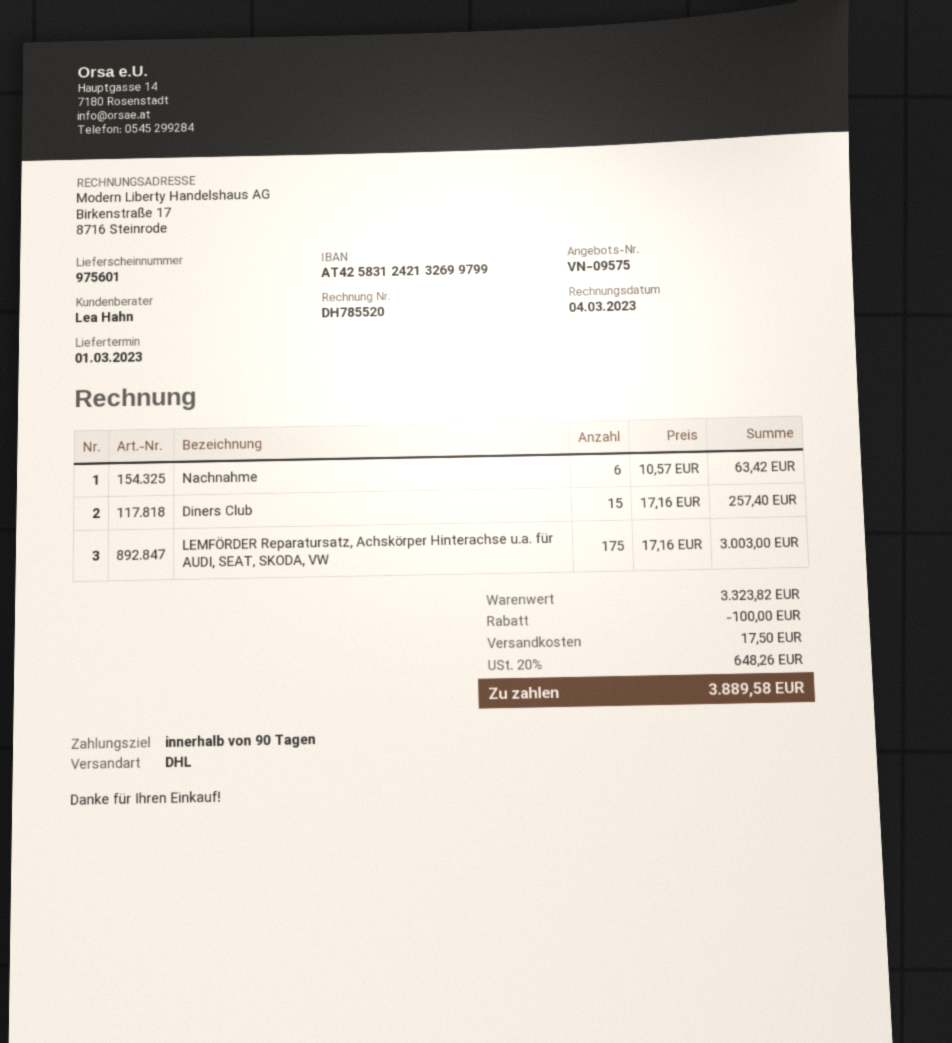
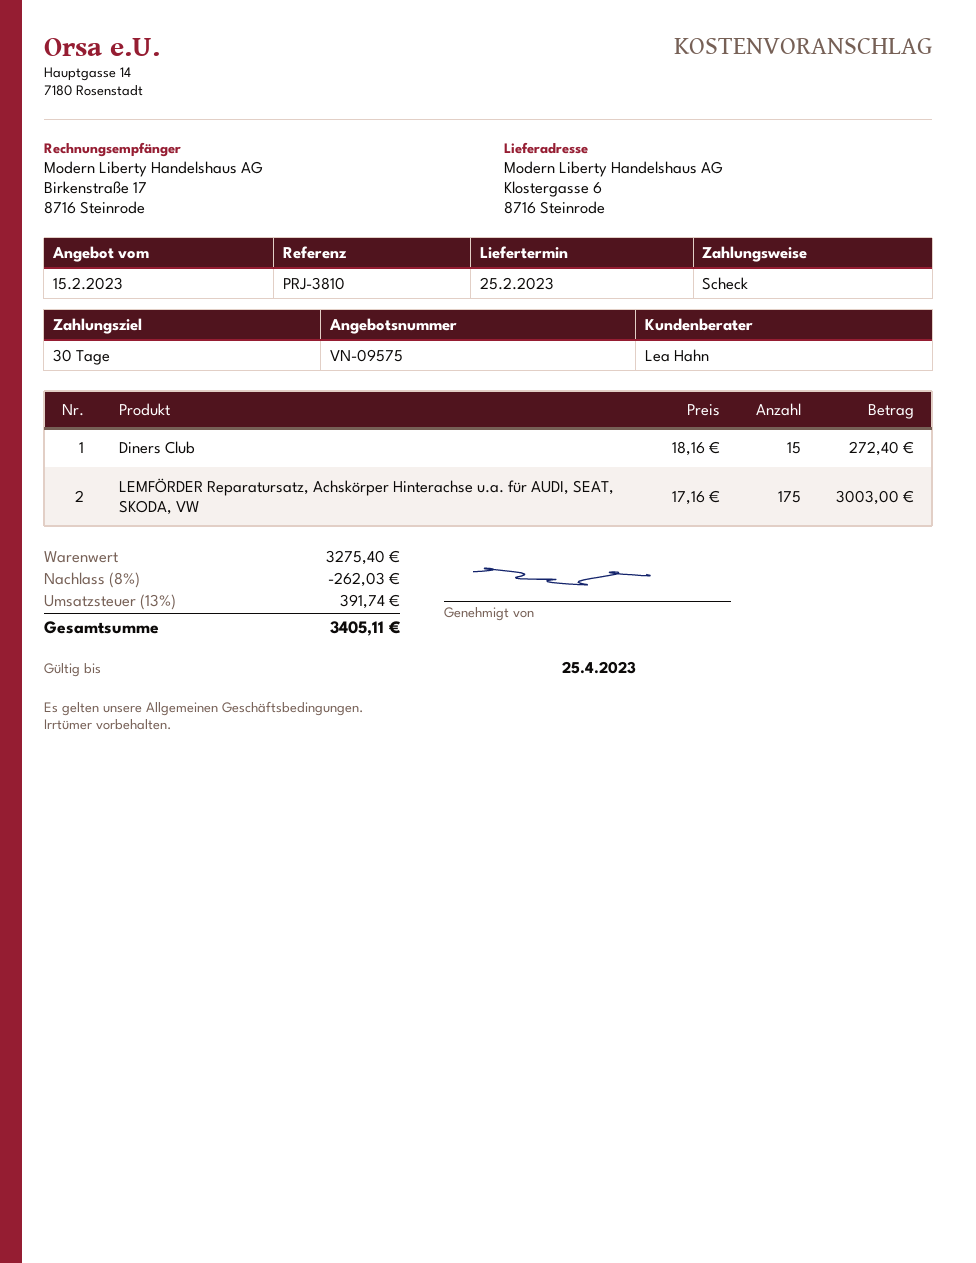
delivery date: 2023-03-01 -> 2023-02-25
payment terms: 90 days -> 30 days
Nachnahme: 6 x 10.57 = 63.42 -> none
Diners Club: 15 x 17.16 = 257.40 -> 15 x 18.16 = 272.40
subtotal: 3323.82 -> 3275.40
discount: 100.00 -> 262.03
shipping: 17.50 -> none
tax: 20% = 648.26 -> 13% = 391.74
total: 3889.58 -> 3405.11

